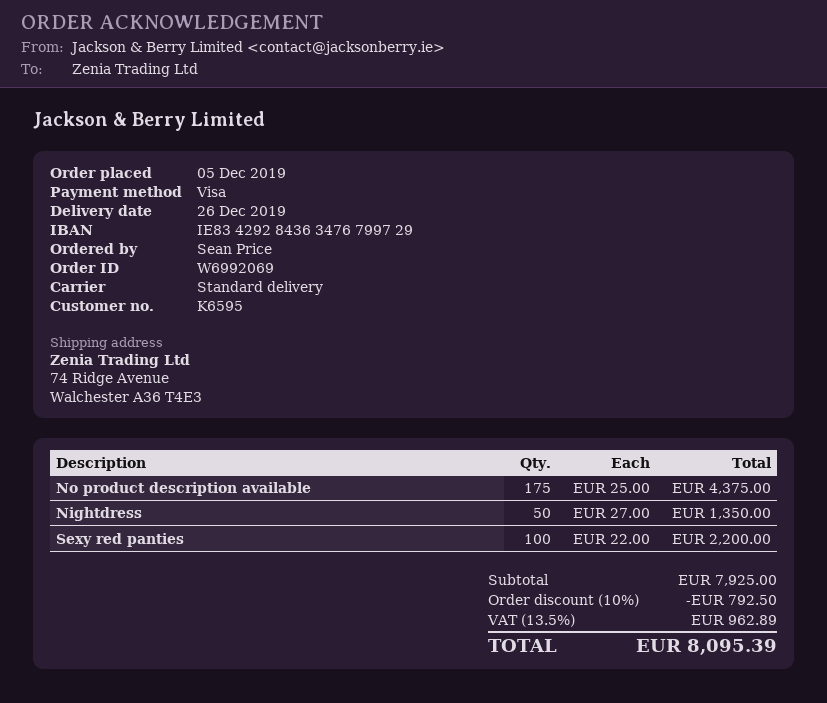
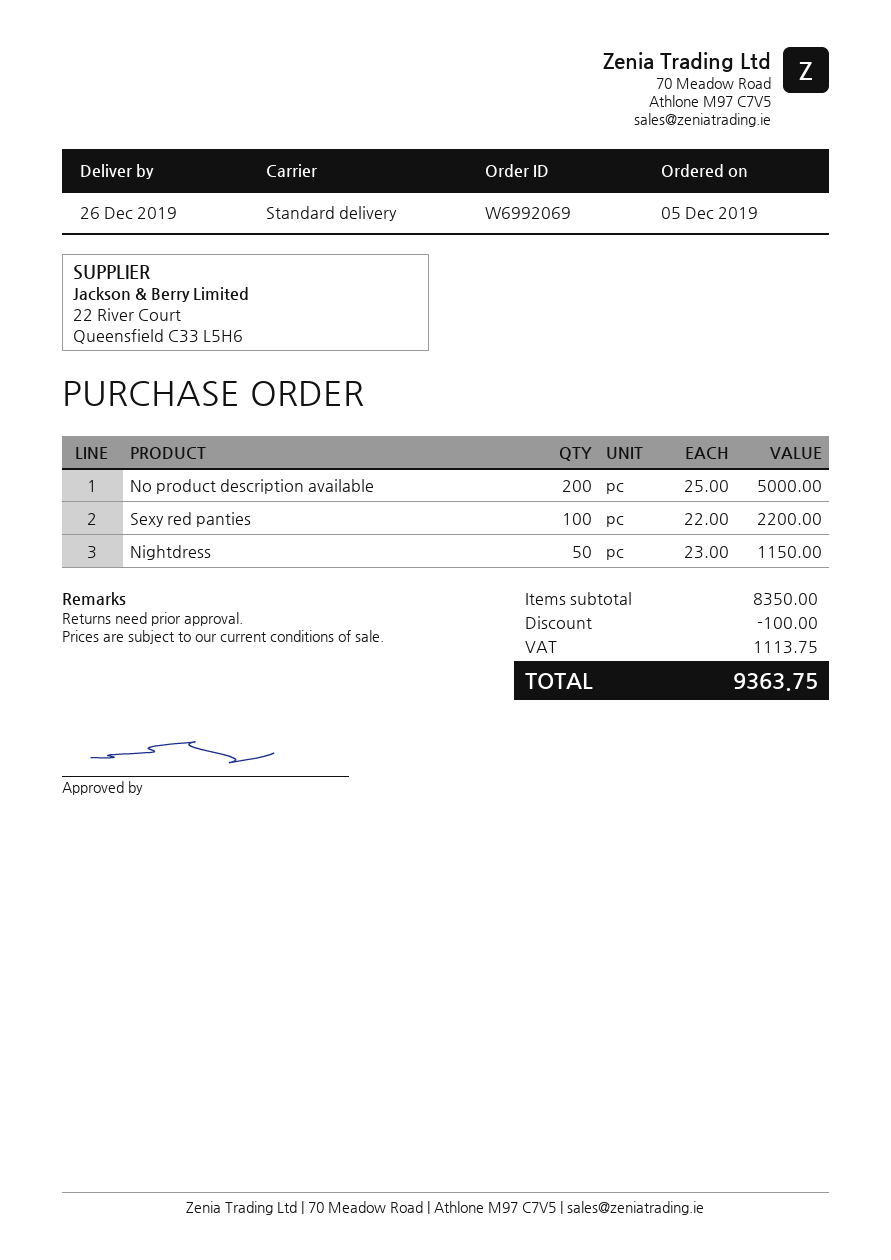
No product description available: 175 x 25.00 = 4375.00 -> 200 x 25.00 = 5000.00
Nightdress: 50 x 27.00 = 1350.00 -> 50 x 23.00 = 1150.00
subtotal: 7925.00 -> 8350.00
discount: 792.50 -> 100.00
tax: 962.89 -> 1113.75
total: 8095.39 -> 9363.75

